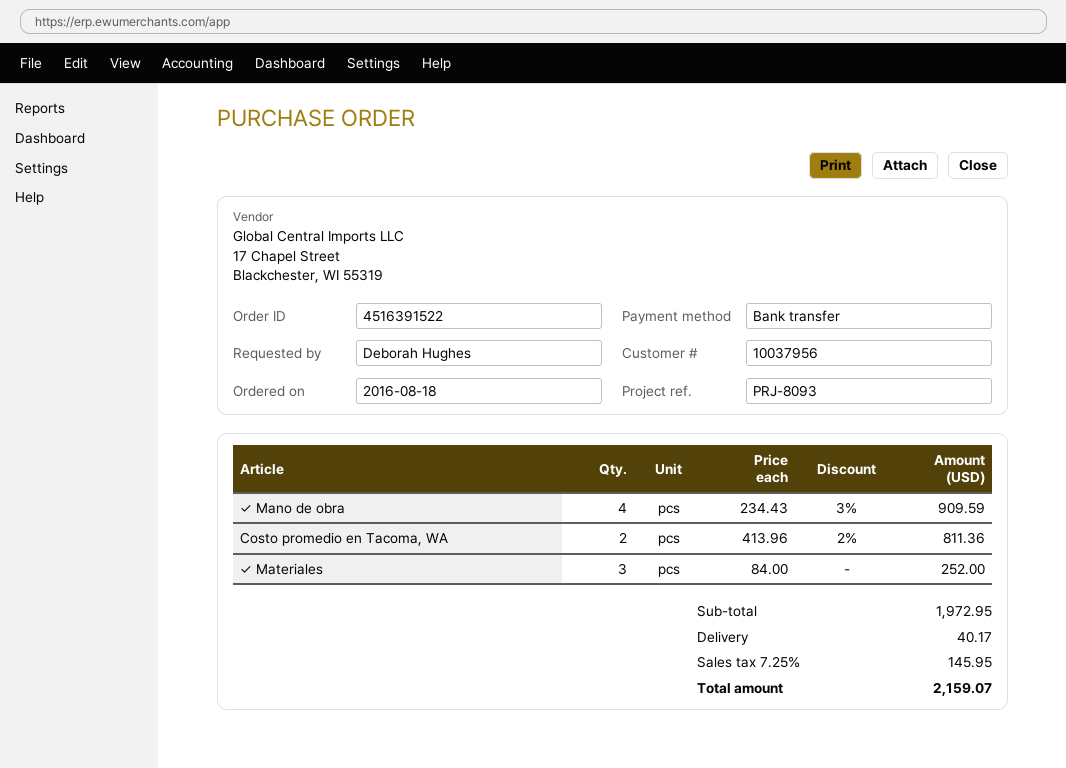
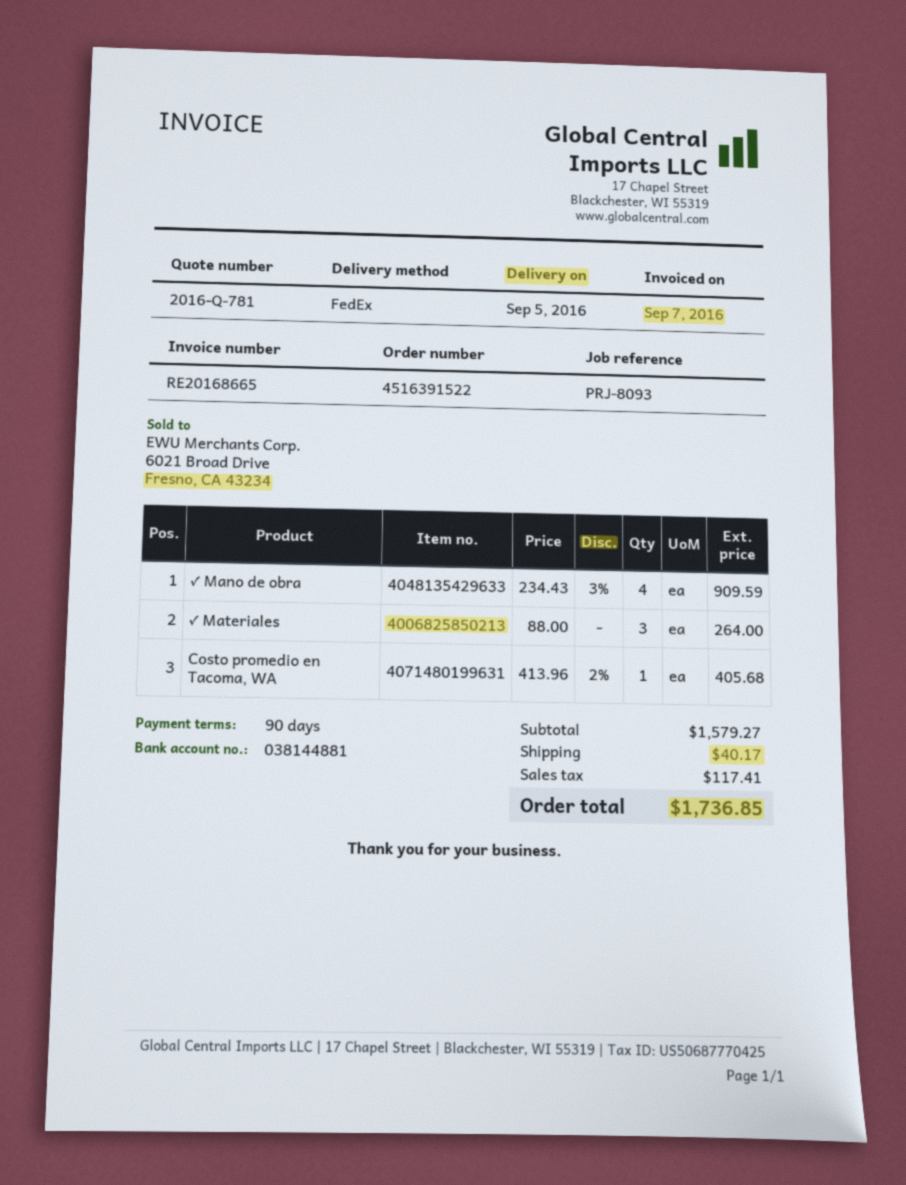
Costo promedio en Tacoma, WA: 2 x 413.96 - 2% = 811.36 -> 1 x 413.96 - 2% = 405.68
✓ Materiales: 3 x 84.00 = 252.00 -> 3 x 88.00 = 264.00
subtotal: 1972.95 -> 1579.27
tax: 145.95 -> 117.41
total: 2159.07 -> 1736.85

